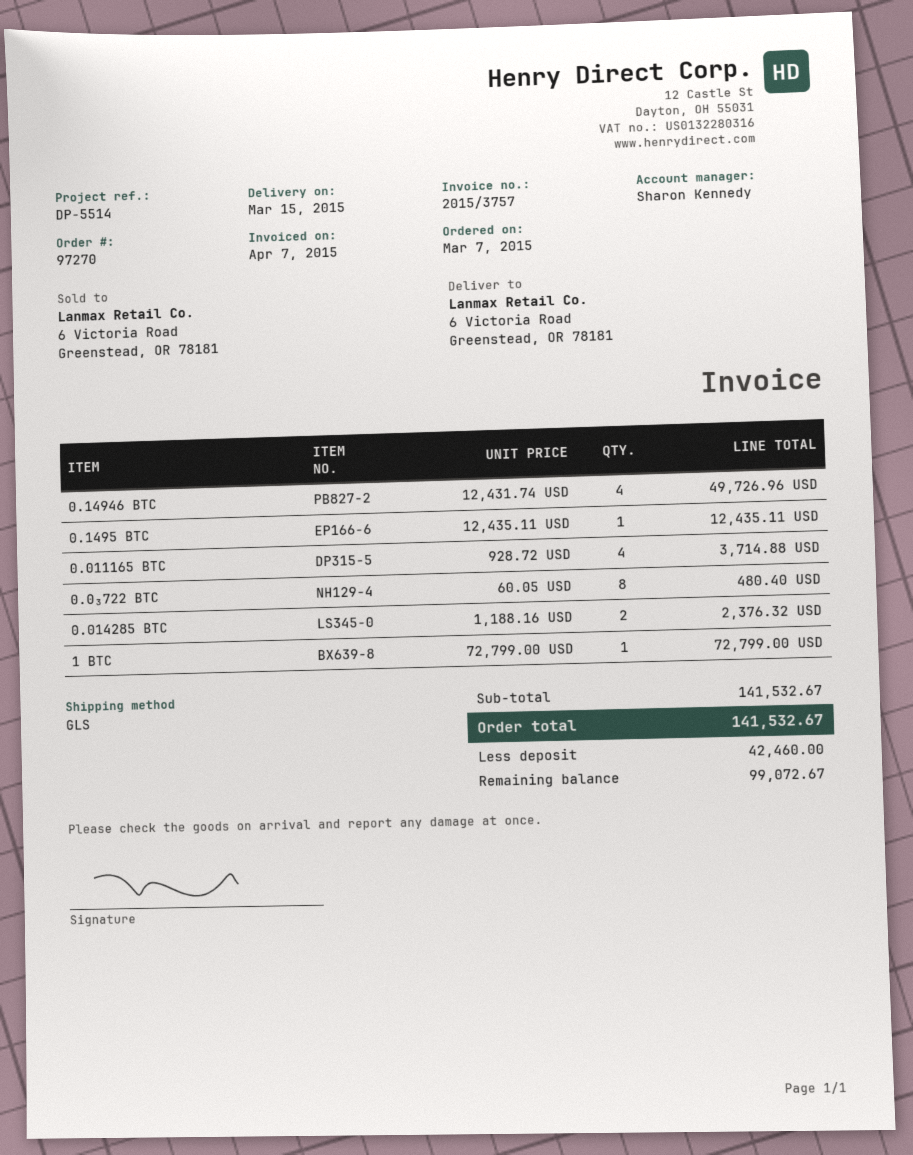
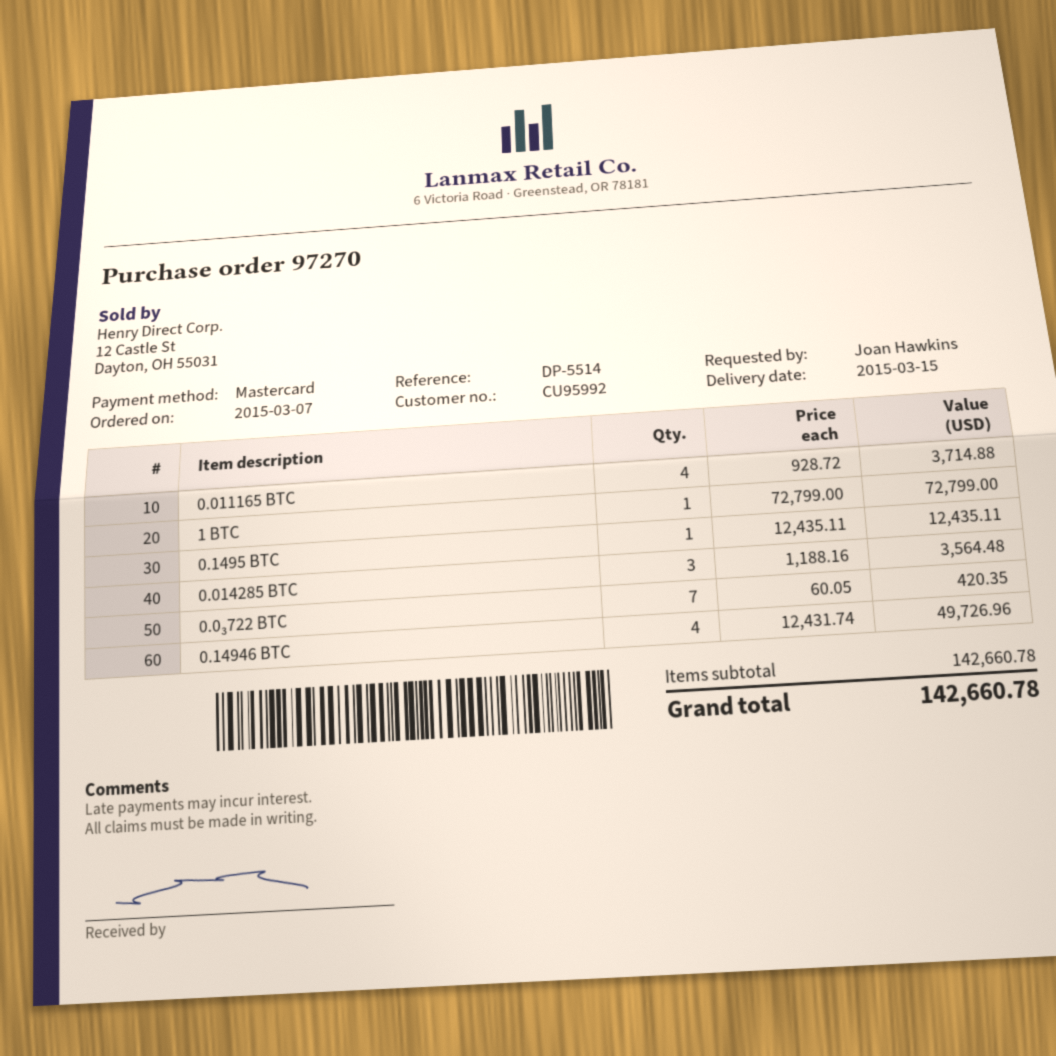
0.0₃722 BTC: 8 x 60.05 = 480.40 -> 7 x 60.05 = 420.35
0.014285 BTC: 2 x 1188.16 = 2376.32 -> 3 x 1188.16 = 3564.48
subtotal: 141532.67 -> 142660.78
total: 141532.67 -> 142660.78

